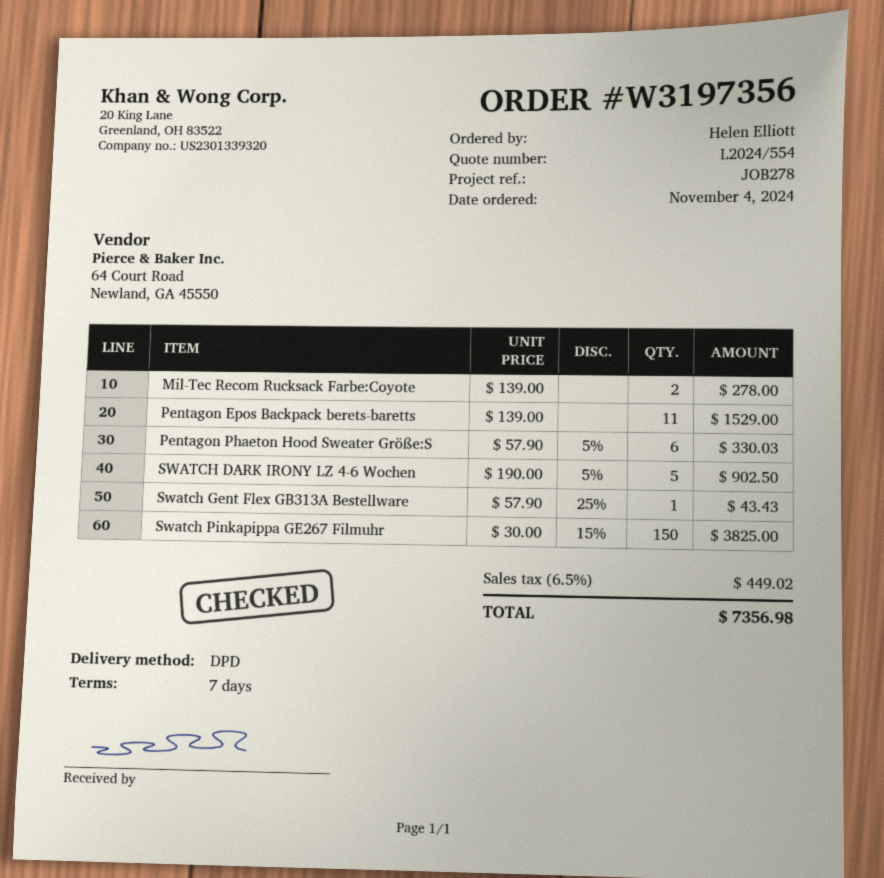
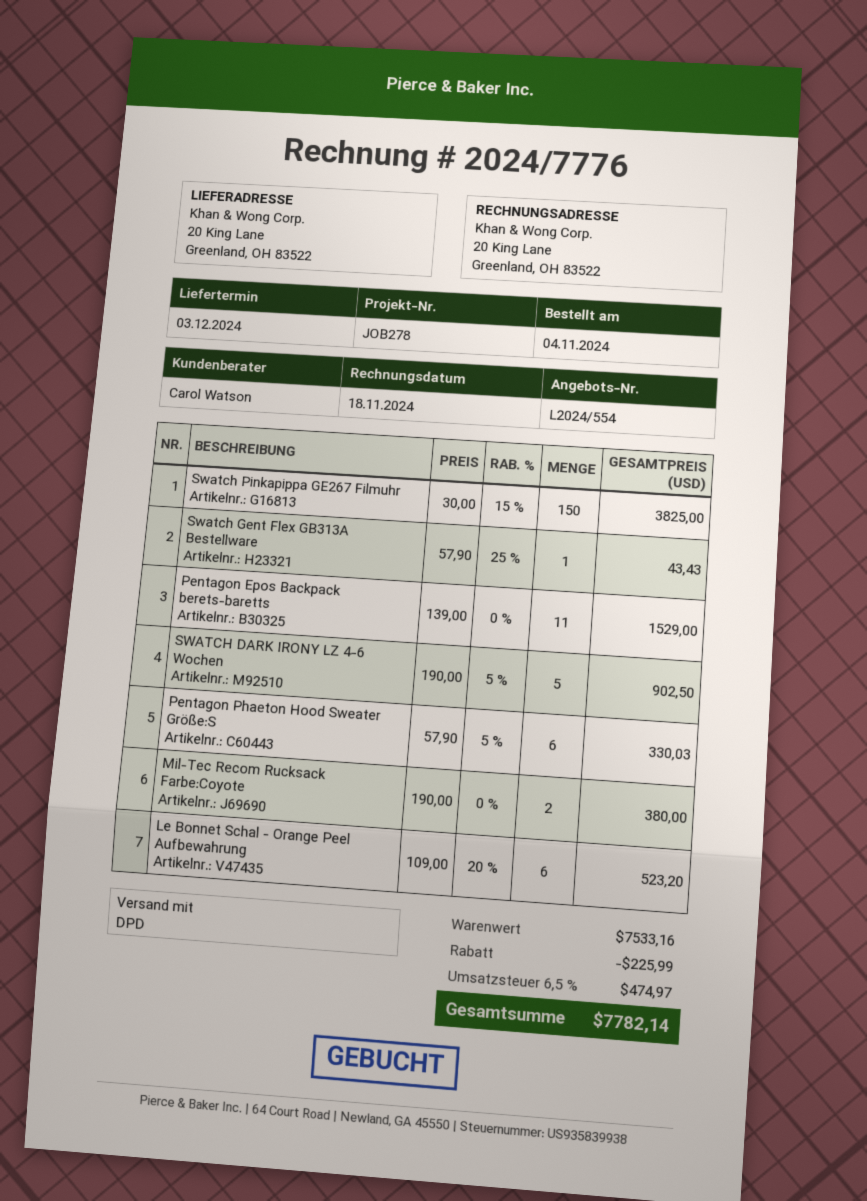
Mil-Tec Recom Rucksack Farbe:Coyote: 2 x 139.00 = 278.00 -> 2 x 190.00 = 380.00
Le Bonnet Schal - Orange Peel Aufbewahrung: none -> 6 x 109.00 - 20% = 523.20
discount: none -> 225.99
tax: 6.5% = 449.02 -> 6.5% = 474.97
total: 7356.98 -> 7782.14

